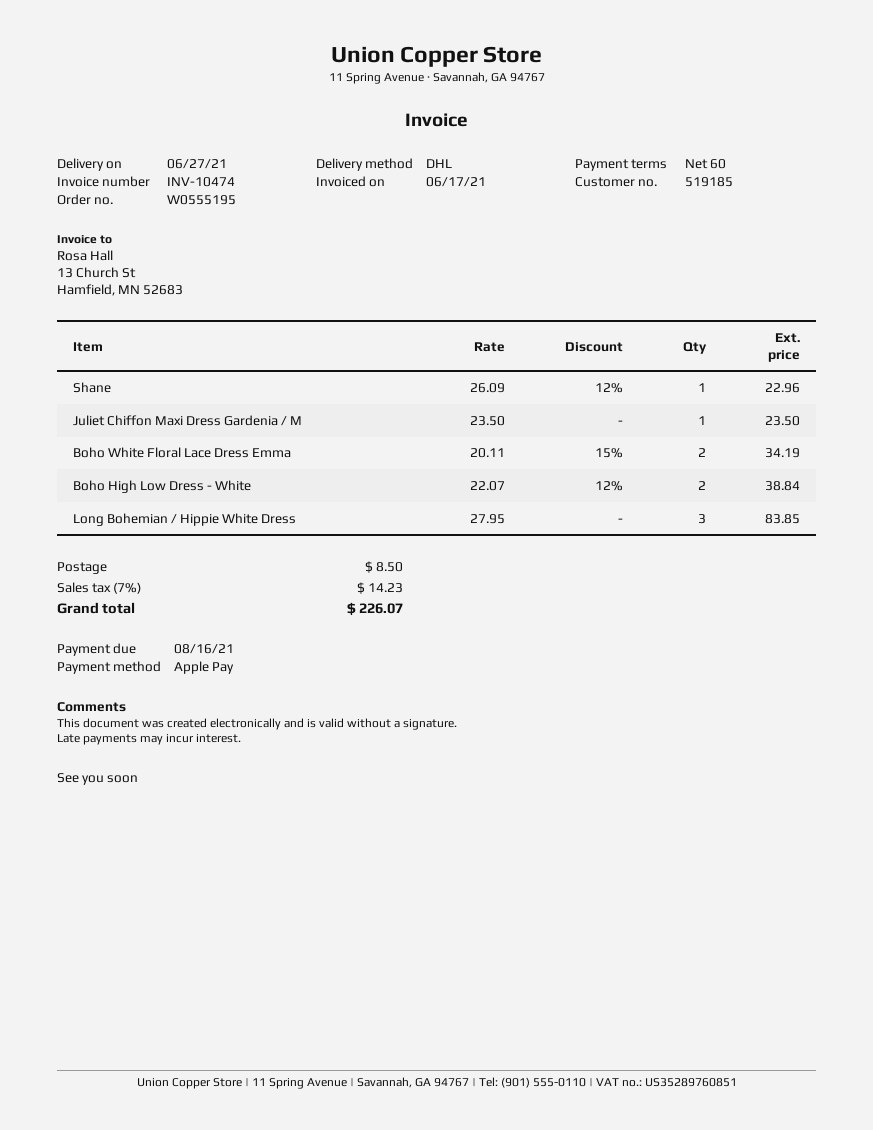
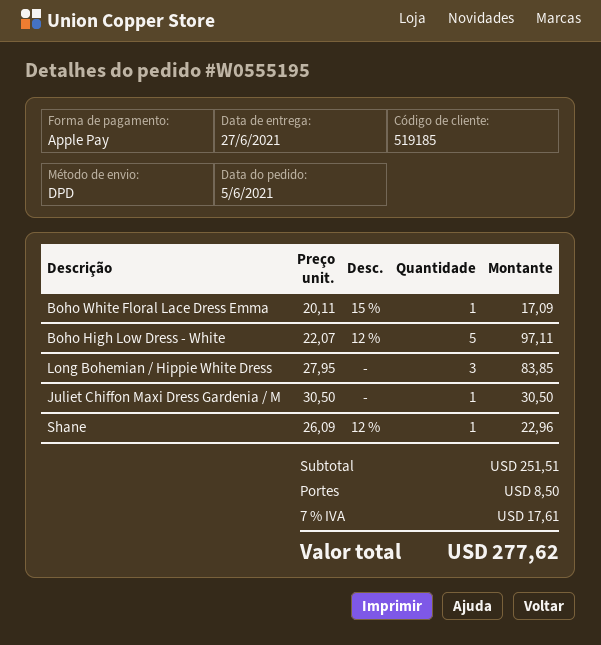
shipping method: DHL -> DPD
Juliet Chiffon Maxi Dress Gardenia / M: 1 x 23.50 = 23.50 -> 1 x 30.50 = 30.50
Boho White Floral Lace Dress Emma: 2 x 20.11 - 15% = 34.19 -> 1 x 20.11 - 15% = 17.09
Boho High Low Dress - White: 2 x 22.07 - 12% = 38.84 -> 5 x 22.07 - 12% = 97.11
tax: 7% = 14.23 -> 7% = 17.61
total: 226.07 -> 277.62

